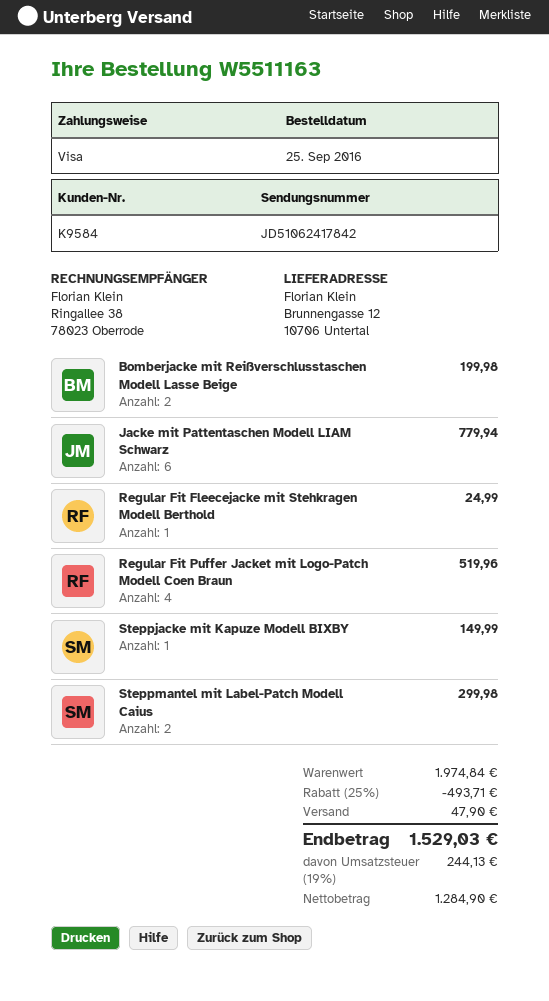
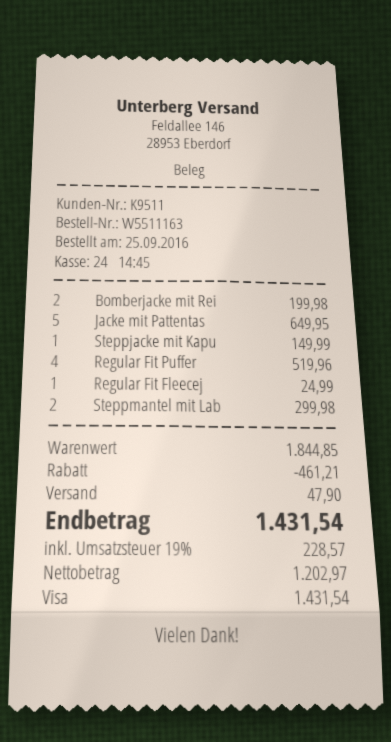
customer number: K9584 -> K9511
Jacke mit Pattentaschen Modell LIAM Schwarz: 6 for 779.94 -> 5 for 649.95
subtotal: 1974.84 -> 1844.85
discount: 493.71 -> 461.21
net: 1284.90 -> 1202.97
tax: 19% = 244.13 -> 19% = 228.57
total: 1529.03 -> 1431.54

